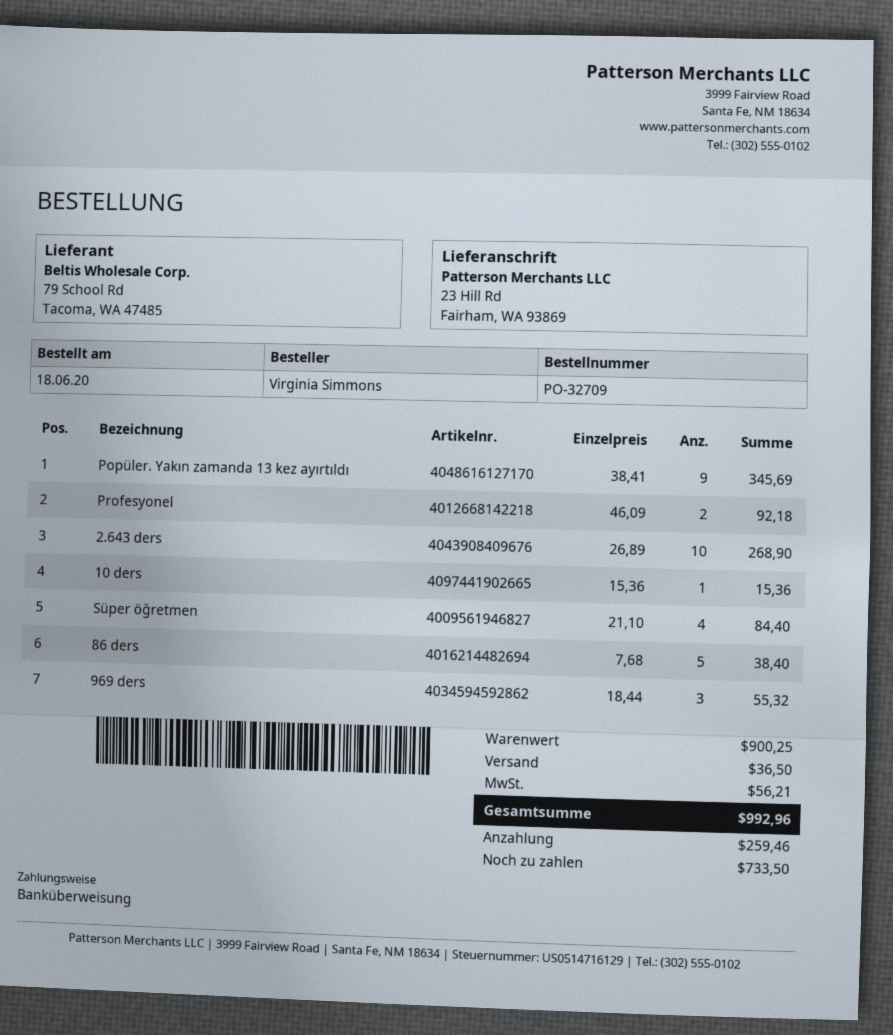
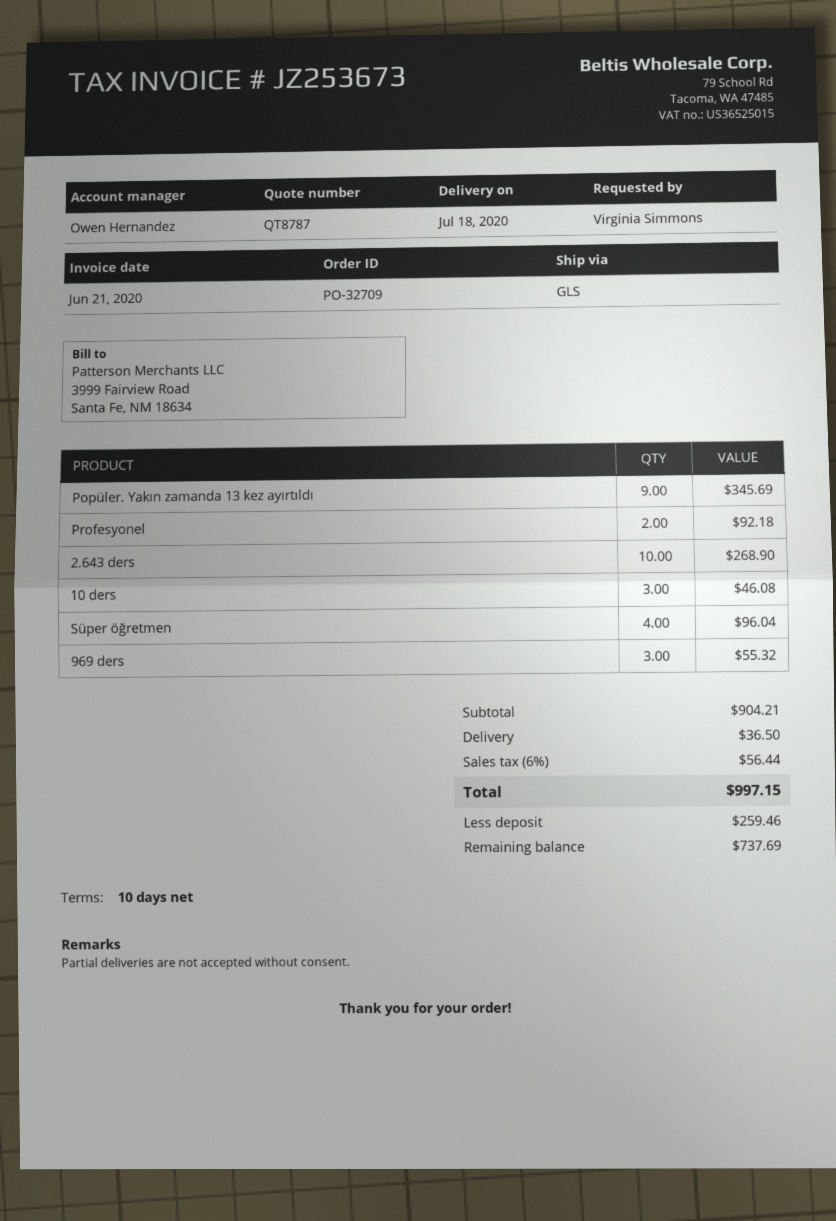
10 ders: 1 for 15.36 -> 3 for 46.08
Süper öğretmen: 4 for 84.40 -> 4 for 96.04
86 ders: 5 for 38.40 -> none
subtotal: 900.25 -> 904.21
tax: 56.21 -> 56.44
total: 992.96 -> 997.15
balance: 733.50 -> 737.69

